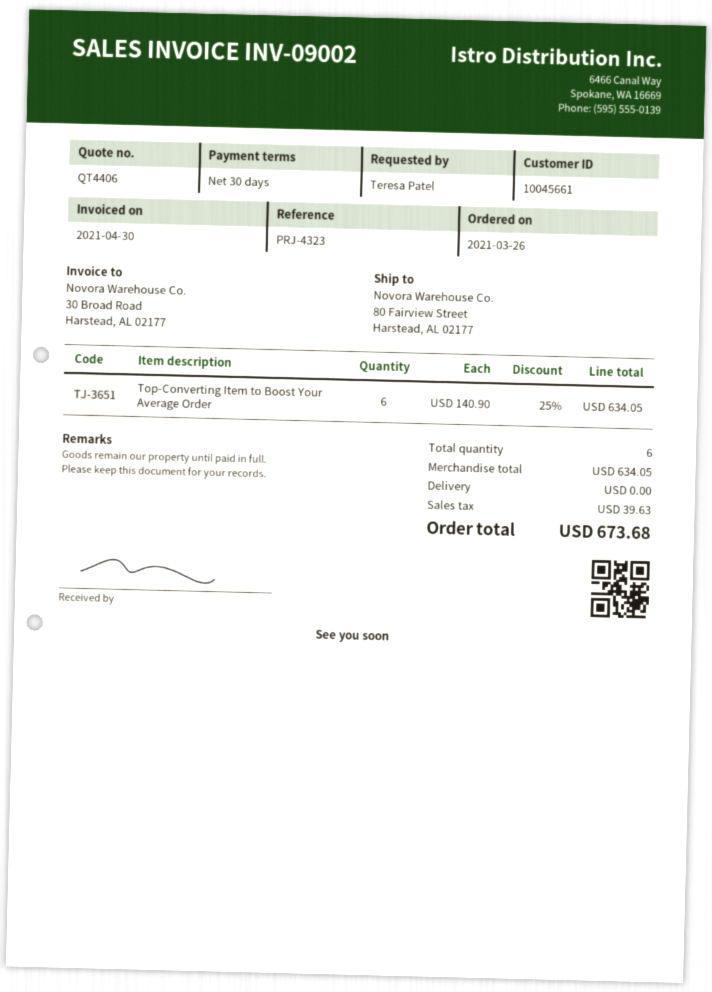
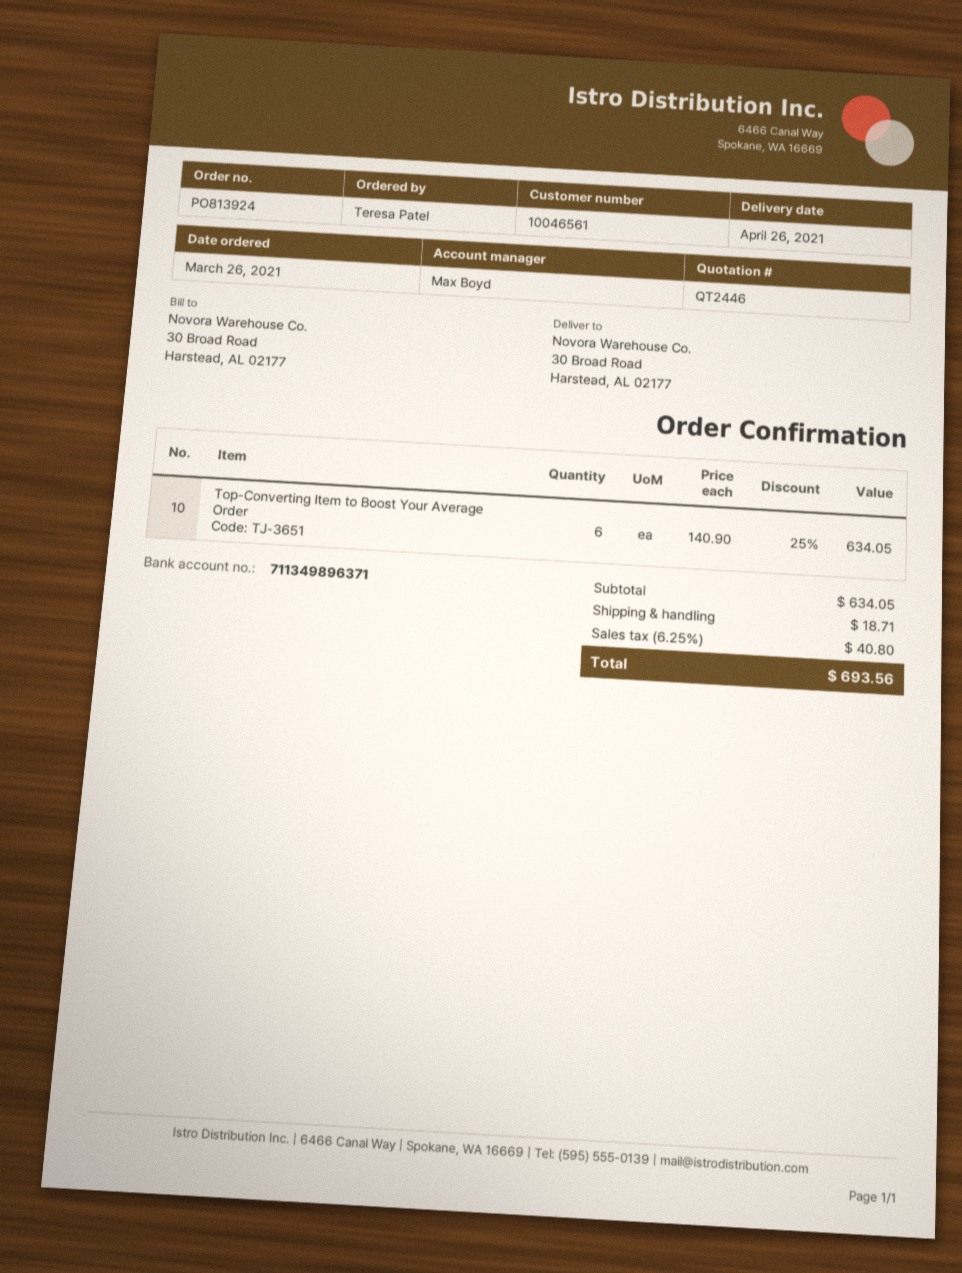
quote number: QT4406 -> QT2446
customer number: 10045661 -> 10046561
ship to: 80 Fairview Street, Harstead, AL 02177 -> 30 Broad Road, Harstead, AL 02177
shipping: 0.00 -> 18.71
tax: 39.63 -> 40.80
total: 673.68 -> 693.56

